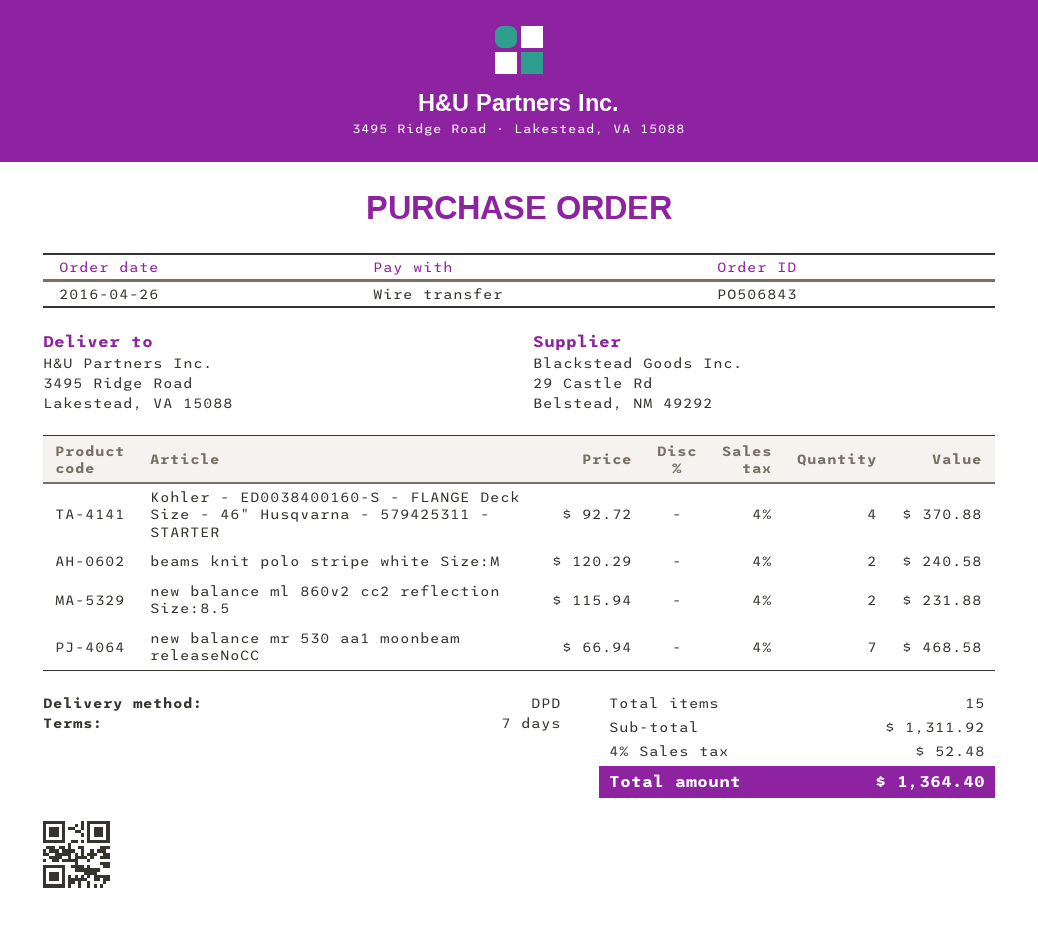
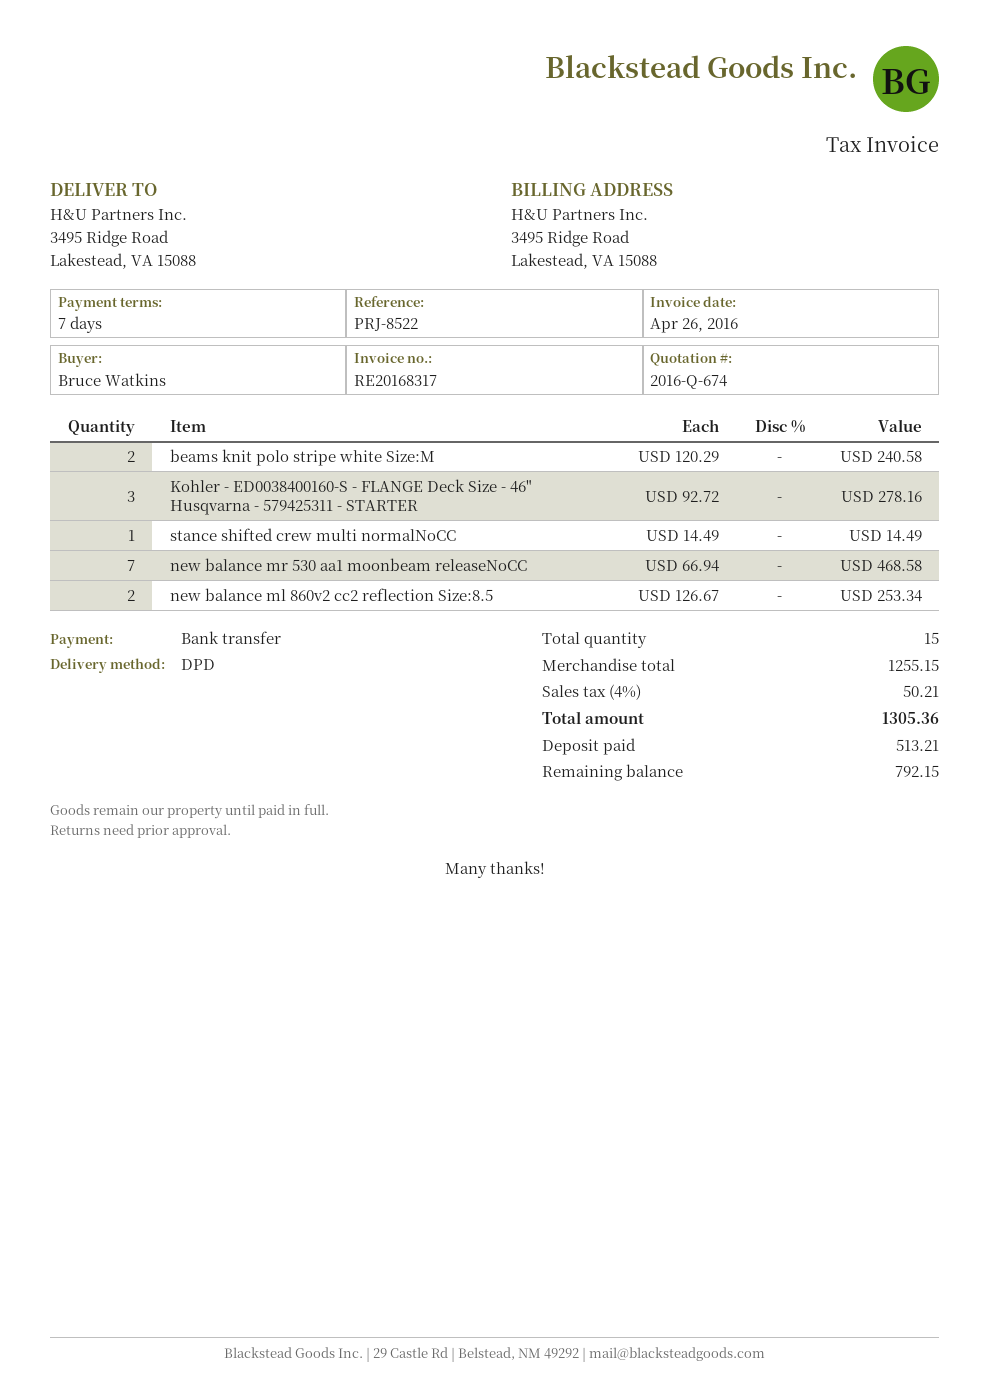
Kohler - ED0038400160-S - FLANGE Deck Size - 46" Husqvarna - 579425311 - STARTER: 4 x 92.72 = 370.88 -> 3 x 92.72 = 278.16
new balance ml 860v2 cc2 reflection Size:8.5: 2 x 115.94 = 231.88 -> 2 x 126.67 = 253.34
stance shifted crew multi normalNoCC: none -> 1 x 14.49 = 14.49
subtotal: 1311.92 -> 1255.15
tax: 4% = 52.48 -> 4% = 50.21
total: 1364.40 -> 1305.36

